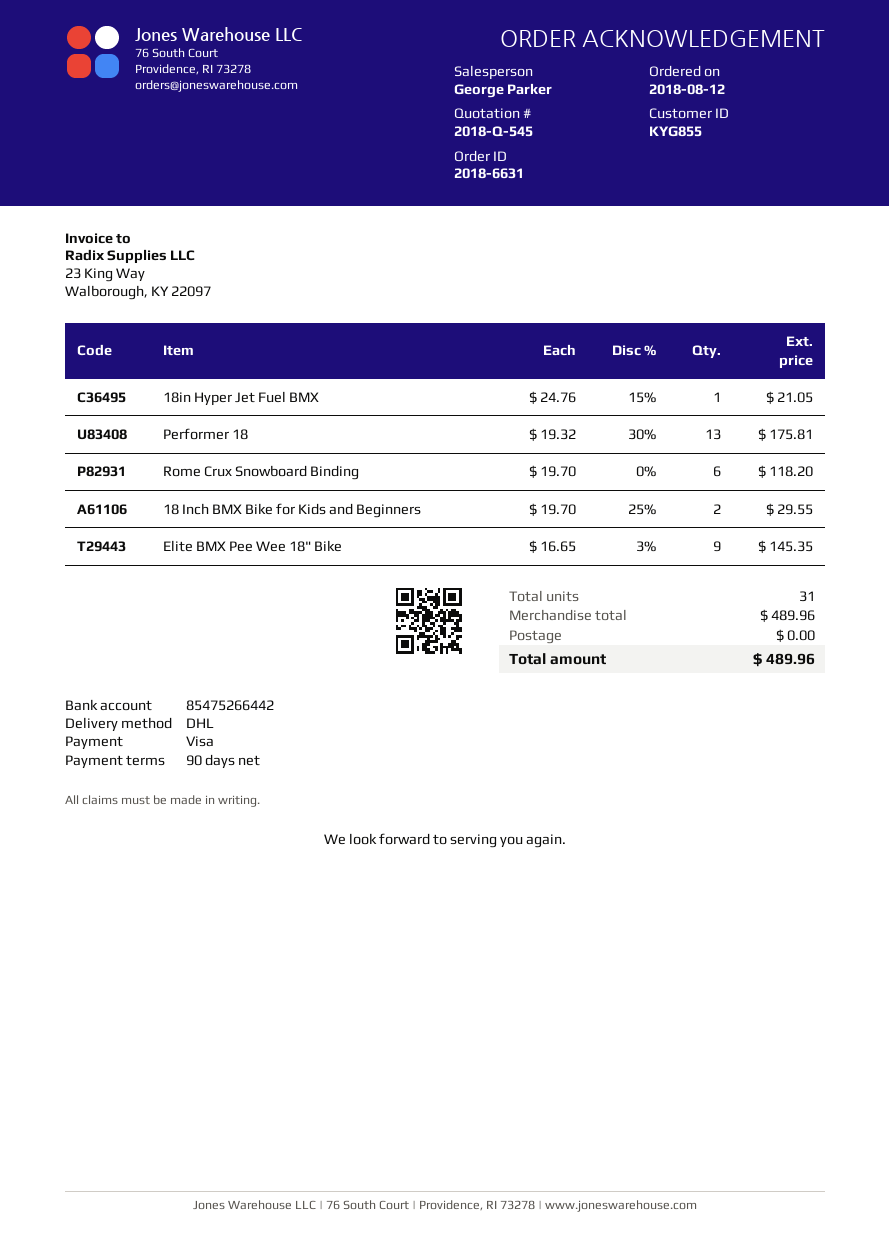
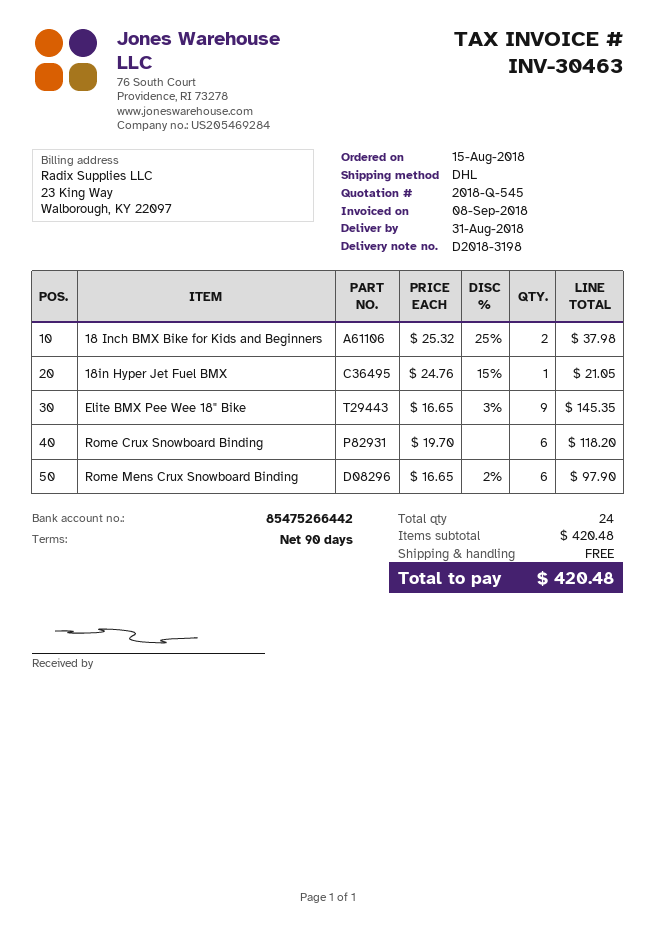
order date: 2018-08-12 -> 2018-08-15
Performer 18: 13 x 19.32 - 30% = 175.81 -> none
18 Inch BMX Bike for Kids and Beginners: 2 x 19.70 - 25% = 29.55 -> 2 x 25.32 - 25% = 37.98
Rome Mens Crux Snowboard Binding: none -> 6 x 16.65 - 2% = 97.90
total quantity: 31 -> 24
subtotal: 489.96 -> 420.48
total: 489.96 -> 420.48

